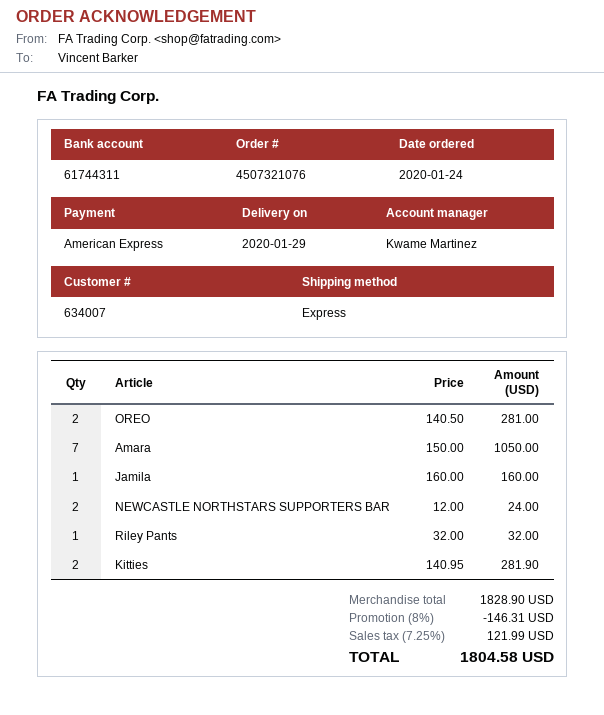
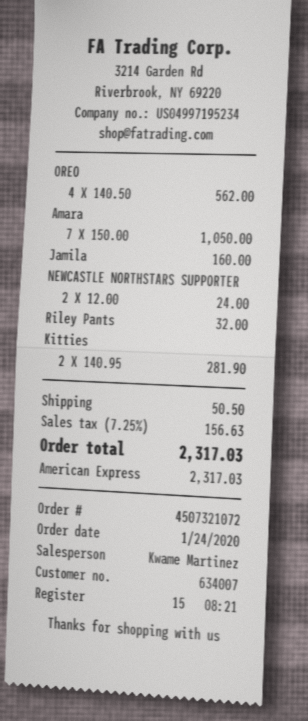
order number: 4507321076 -> 4507321072
OREO: 2 x 140.50 = 281.00 -> 4 x 140.50 = 562.00
discount: 8% = 146.31 -> none
shipping: none -> 50.50
tax: 7.25% = 121.99 -> 7.25% = 156.63
total: 1804.58 -> 2317.03

